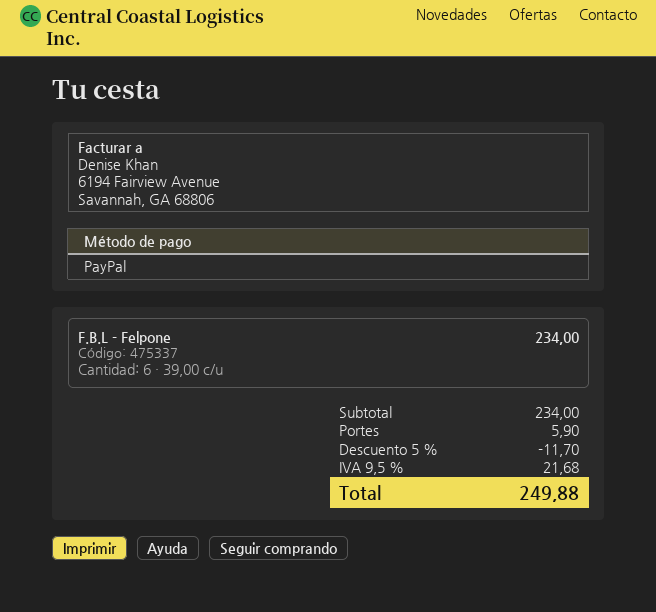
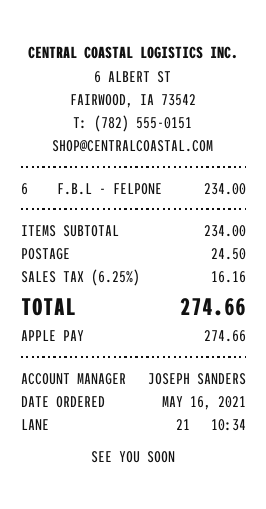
payment method: PayPal -> Apple Pay
discount: 5% = 11.70 -> none
shipping: 5.90 -> 24.50
tax: 9.5% = 21.68 -> 6.25% = 16.16
total: 249.88 -> 274.66

